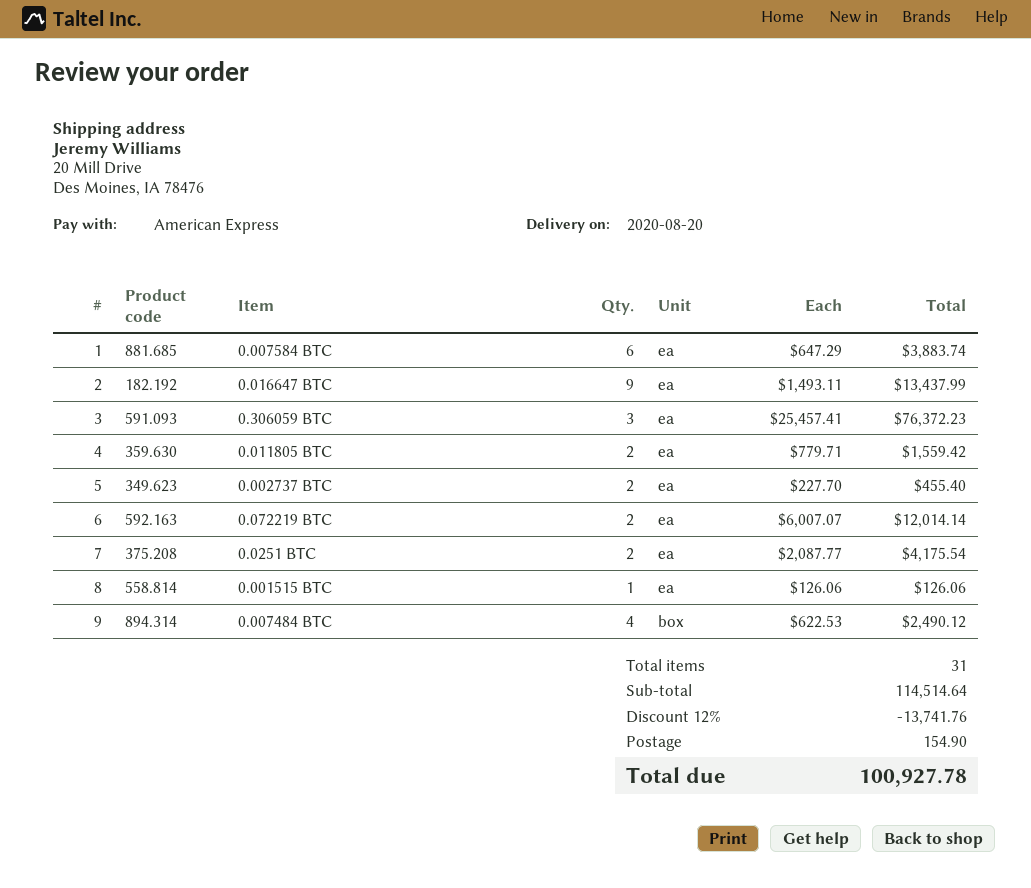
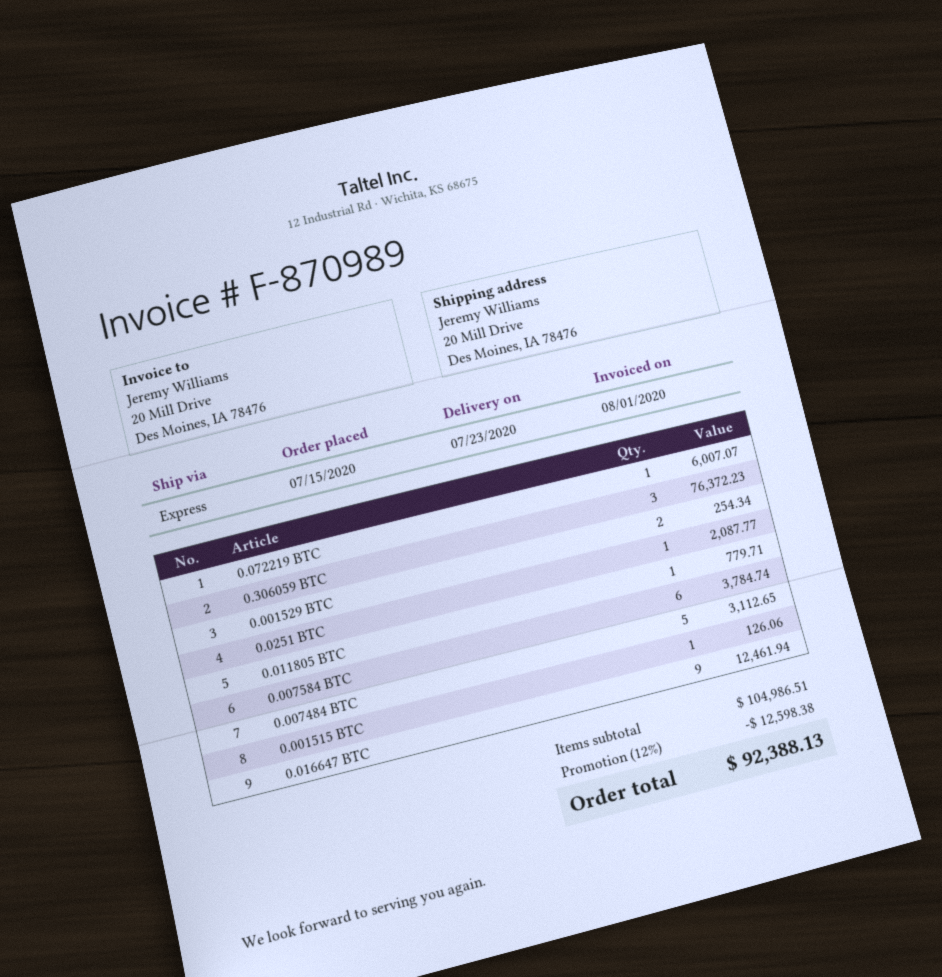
delivery date: 2020-08-20 -> 2020-07-23
0.007584 BTC: 6 for 3883.74 -> 6 for 3784.74
0.016647 BTC: 9 for 13437.99 -> 9 for 12461.94
0.011805 BTC: 2 for 1559.42 -> 1 for 779.71
0.002737 BTC: 2 for 455.40 -> none
0.072219 BTC: 2 for 12014.14 -> 1 for 6007.07
0.0251 BTC: 2 for 4175.54 -> 1 for 2087.77
0.007484 BTC: 4 for 2490.12 -> 5 for 3112.65
0.001529 BTC: none -> 2 for 254.34
subtotal: 114514.64 -> 104986.51
discount: 12% = 13741.76 -> 12% = 12598.38
shipping: 154.90 -> none
total: 100927.78 -> 92388.13

